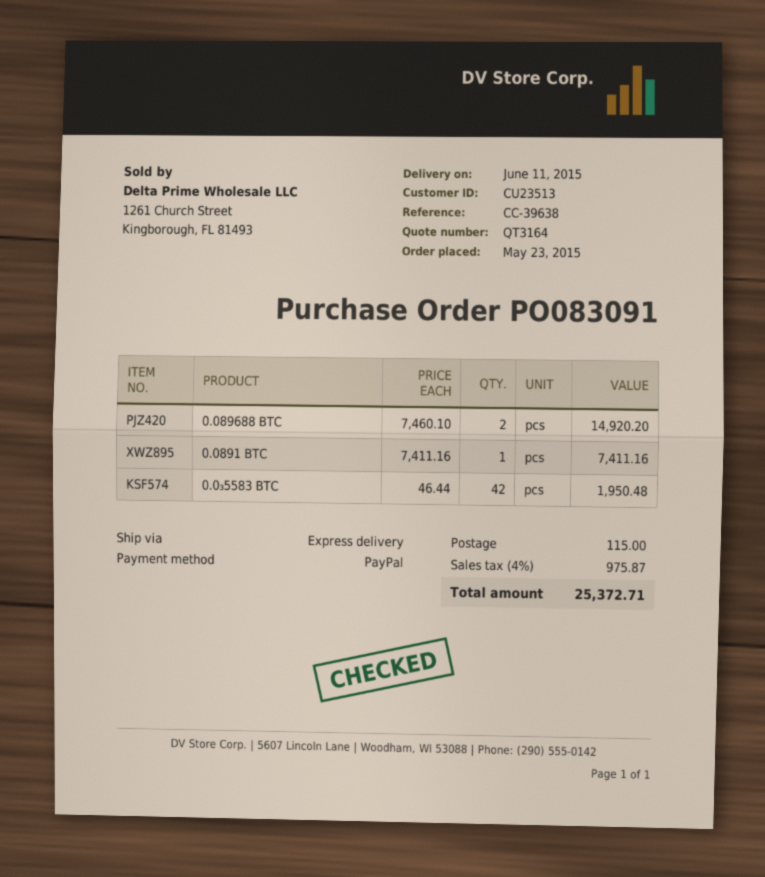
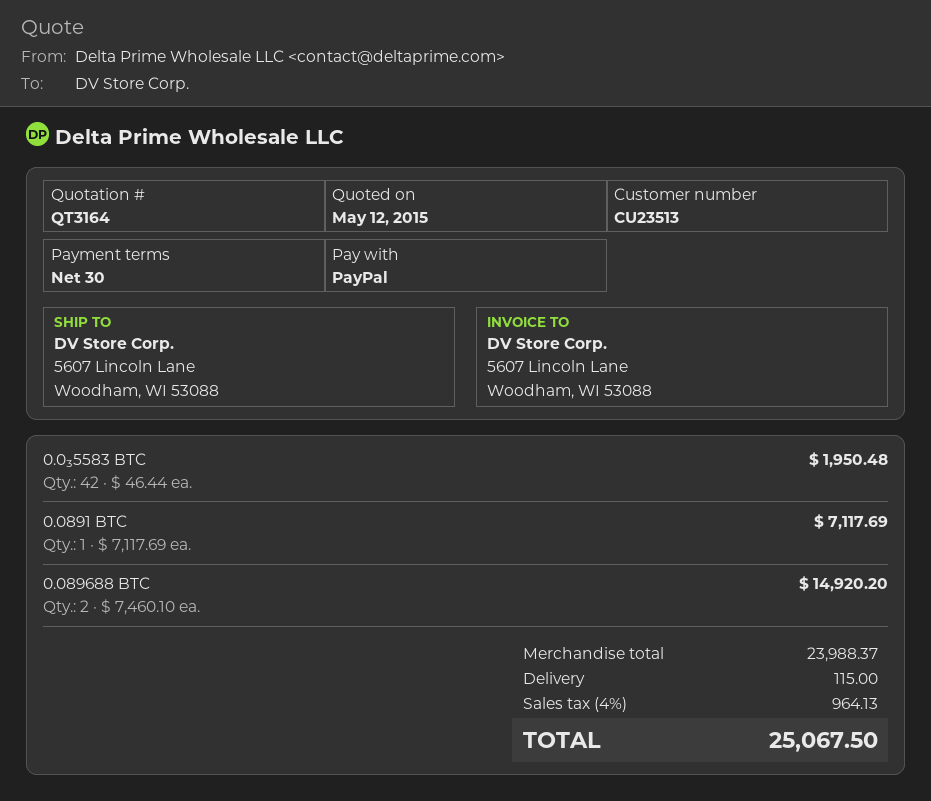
0.0891 BTC: 1 x 7411.16 = 7411.16 -> 1 x 7117.69 = 7117.69
tax: 4% = 975.87 -> 4% = 964.13
total: 25372.71 -> 25067.50

